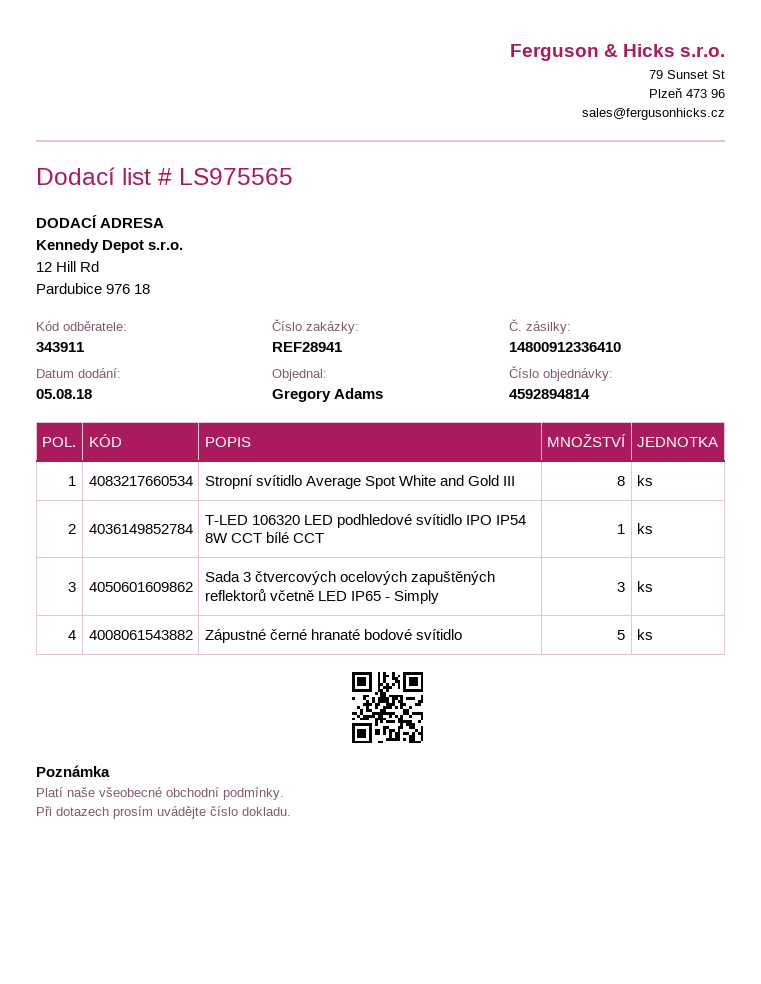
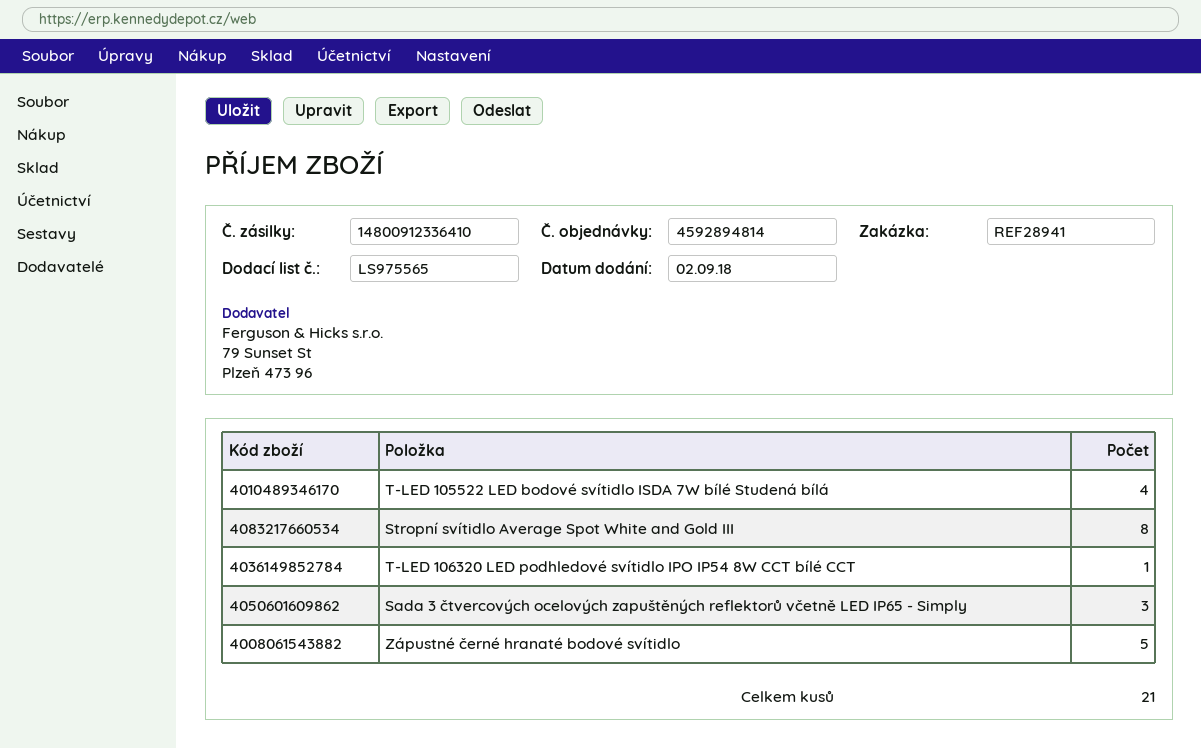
delivery date: 2018-08-05 -> 2018-09-02
T-LED 105522 LED bodové svítidlo ISDA 7W bílé Studená bílá: none -> 4

